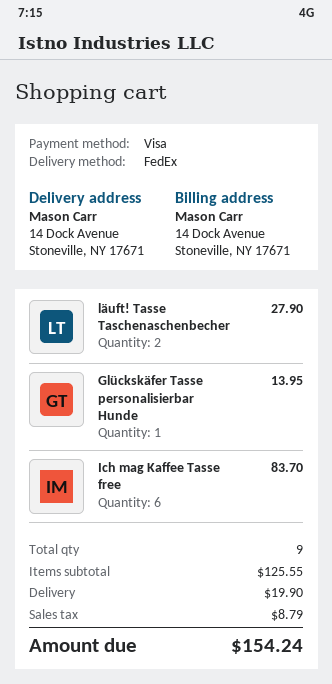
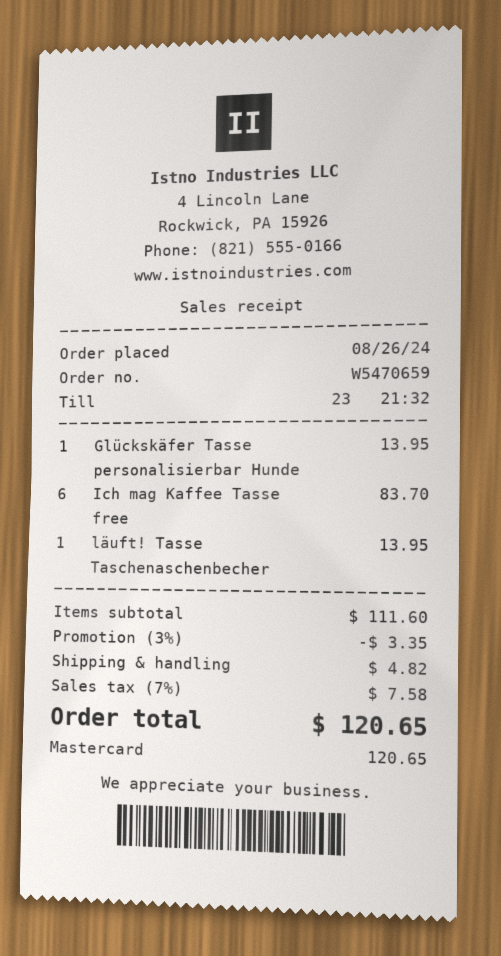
payment method: Visa -> Mastercard
läuft! Tasse Taschenaschenbecher: 2 for 27.90 -> 1 for 13.95
subtotal: 125.55 -> 111.60
discount: none -> 3% = 3.35
shipping: 19.90 -> 4.82
tax: 8.79 -> 7.58
total: 154.24 -> 120.65

